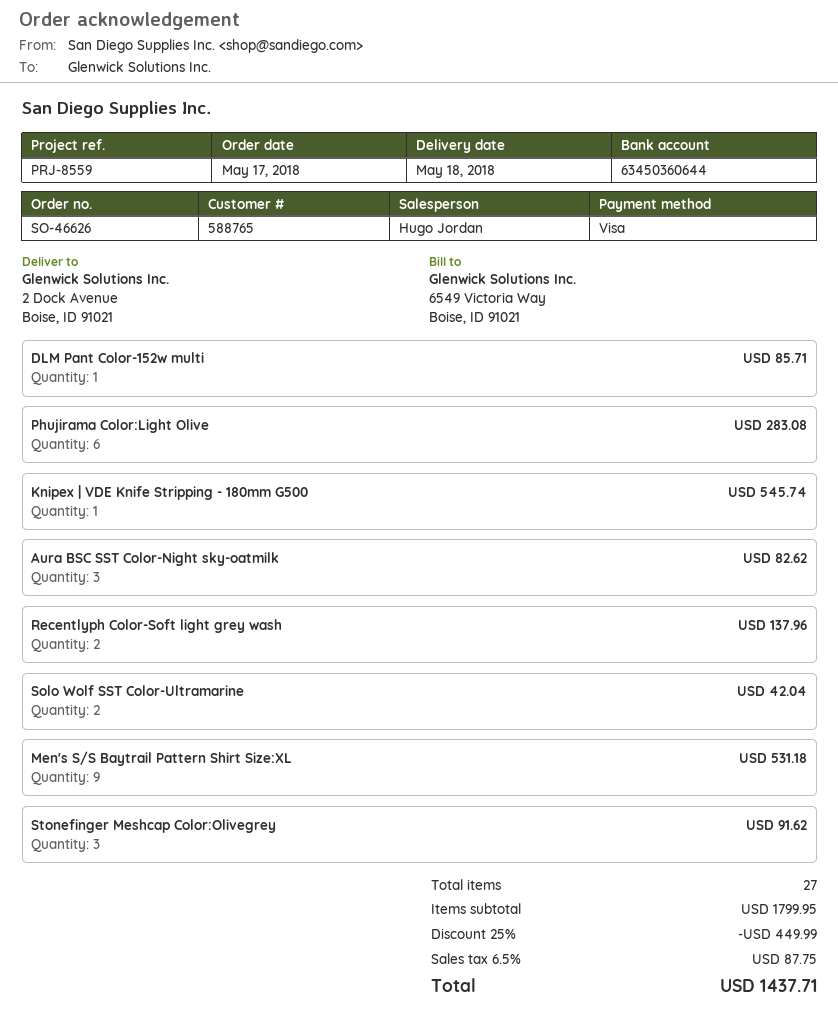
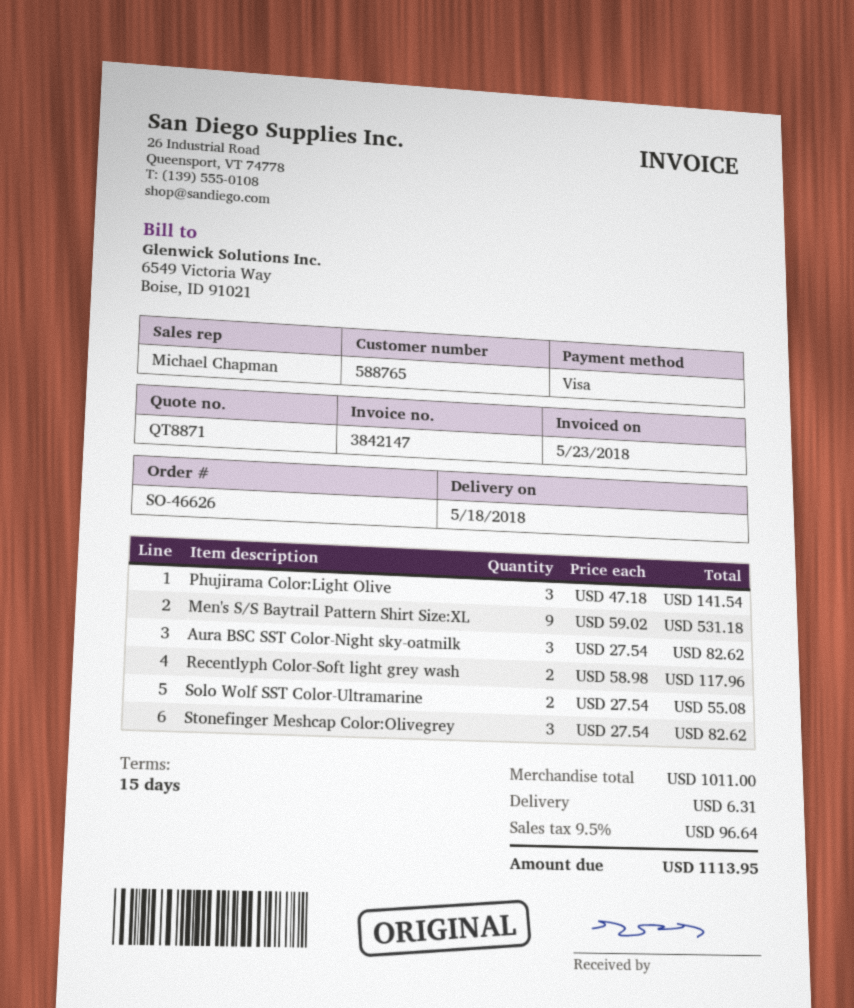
sales rep: Hugo Jordan -> Michael Chapman
DLM Pant Color-152w multi: 1 for 85.71 -> none
Phujirama Color:Light Olive: 6 for 283.08 -> 3 for 141.54
Knipex | VDE Knife Stripping - 180mm G500: 1 for 545.74 -> none
Recentlyph Color-Soft light grey wash: 2 for 137.96 -> 2 for 117.96
Solo Wolf SST Color-Ultramarine: 2 for 42.04 -> 2 for 55.08
Stonefinger Meshcap Color:Olivegrey: 3 for 91.62 -> 3 for 82.62
subtotal: 1799.95 -> 1011.00
discount: 25% = 449.99 -> none
shipping: none -> 6.31
tax: 6.5% = 87.75 -> 9.5% = 96.64
total: 1437.71 -> 1113.95

